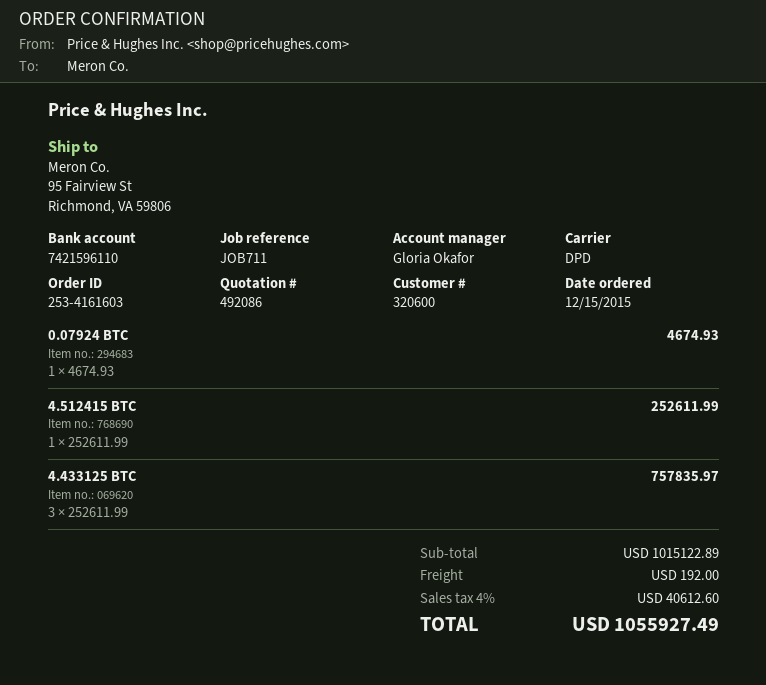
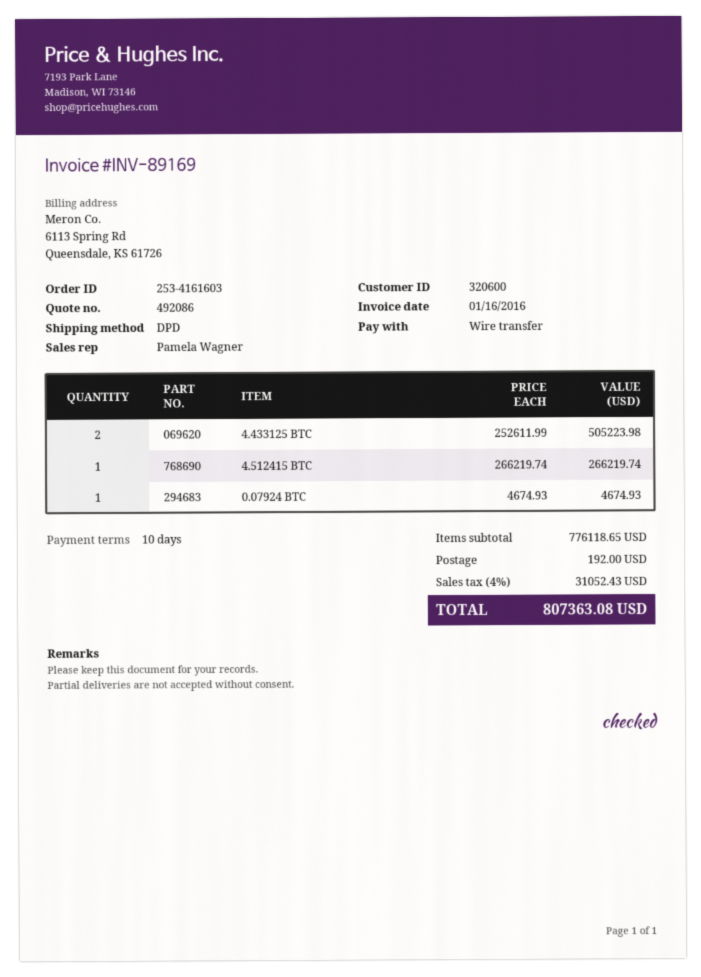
sales rep: Gloria Okafor -> Pamela Wagner
4.512415 BTC: 1 x 252611.99 = 252611.99 -> 1 x 266219.74 = 266219.74
4.433125 BTC: 3 x 252611.99 = 757835.97 -> 2 x 252611.99 = 505223.98
subtotal: 1015122.89 -> 776118.65
tax: 4% = 40612.60 -> 4% = 31052.43
total: 1055927.49 -> 807363.08

